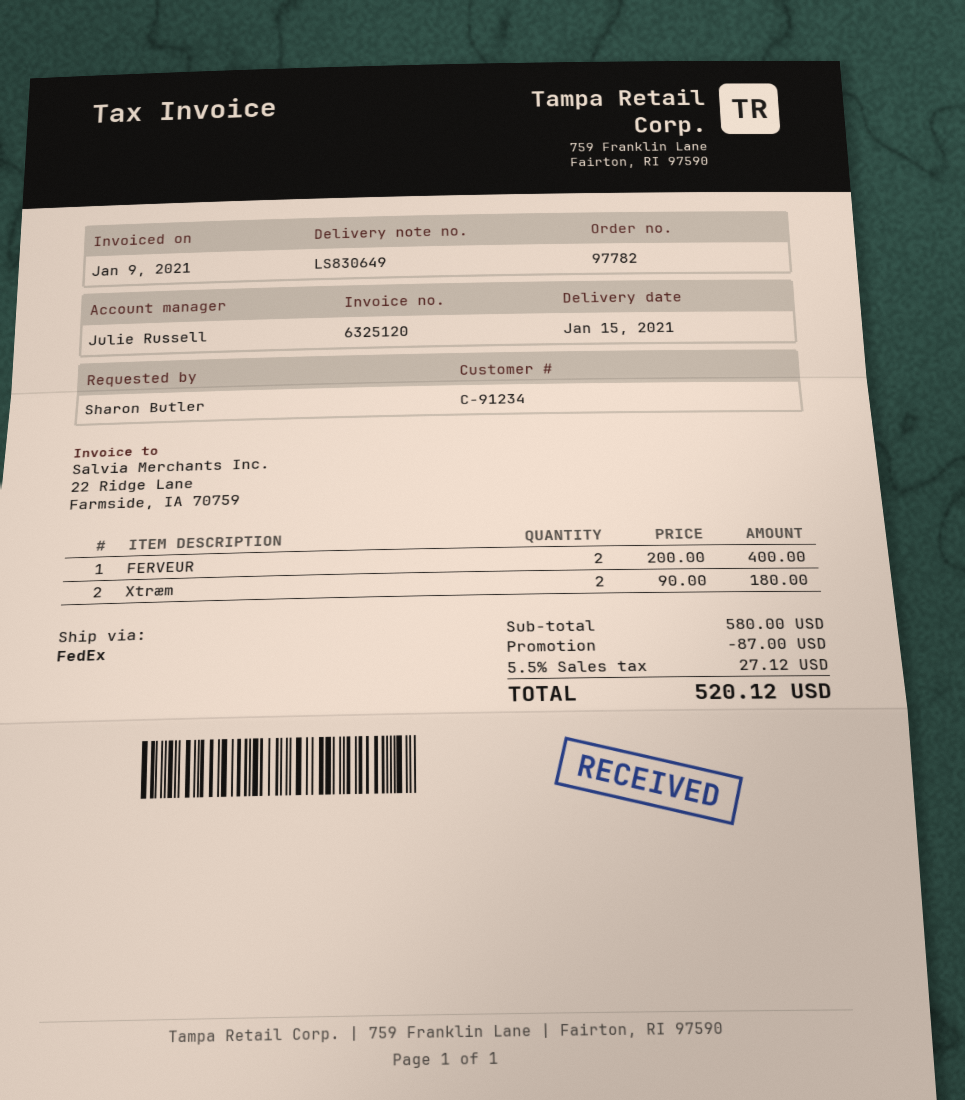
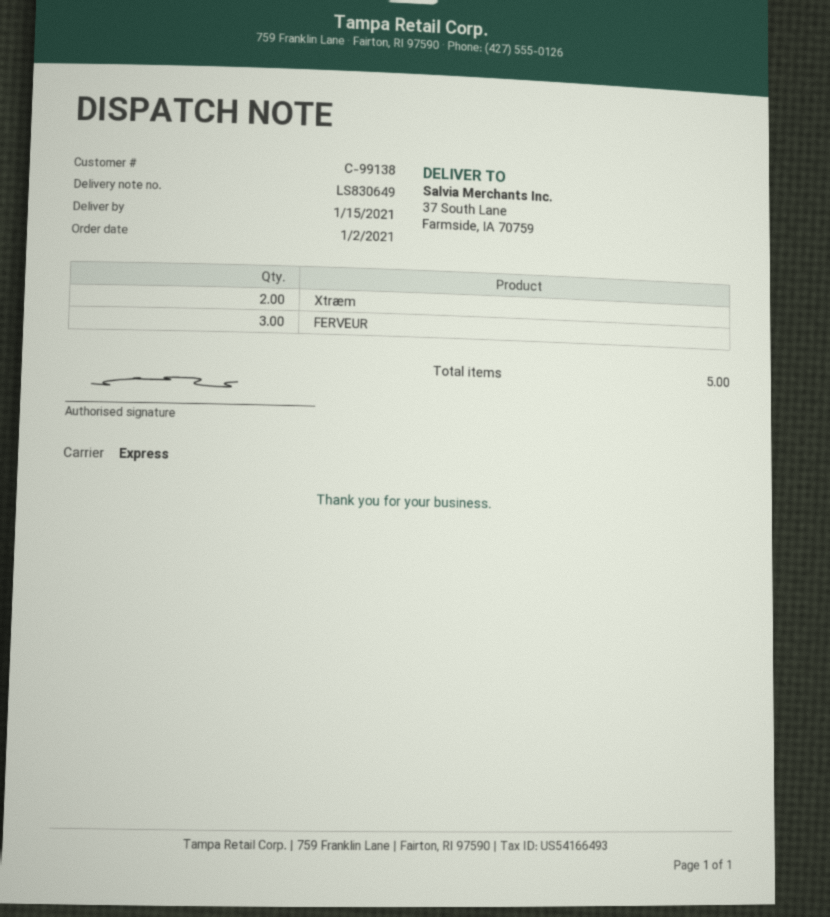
customer number: C-91234 -> C-99138
shipping method: FedEx -> express
FERVEUR: 2 -> 3

